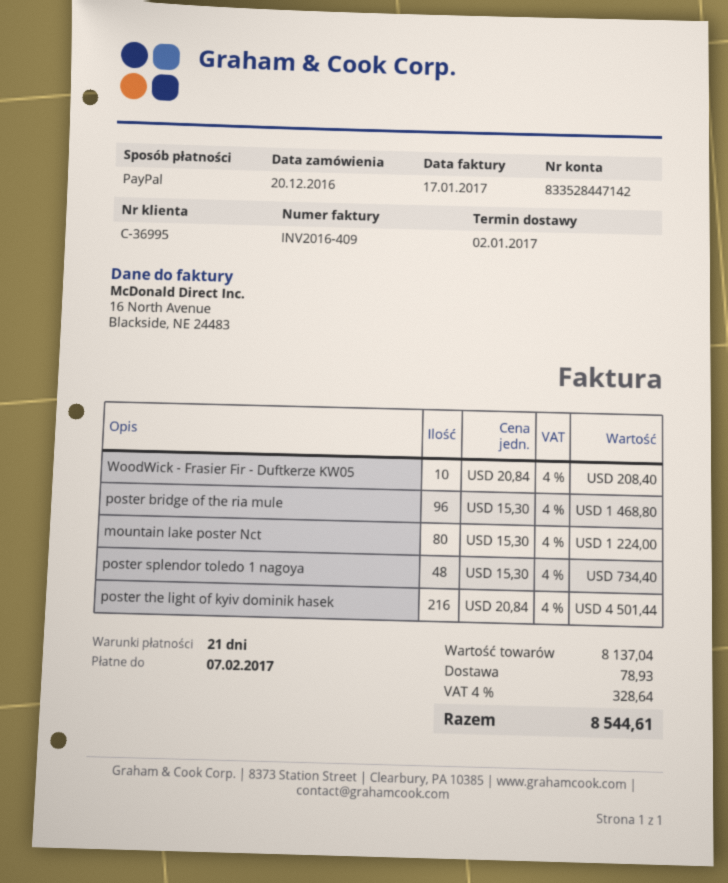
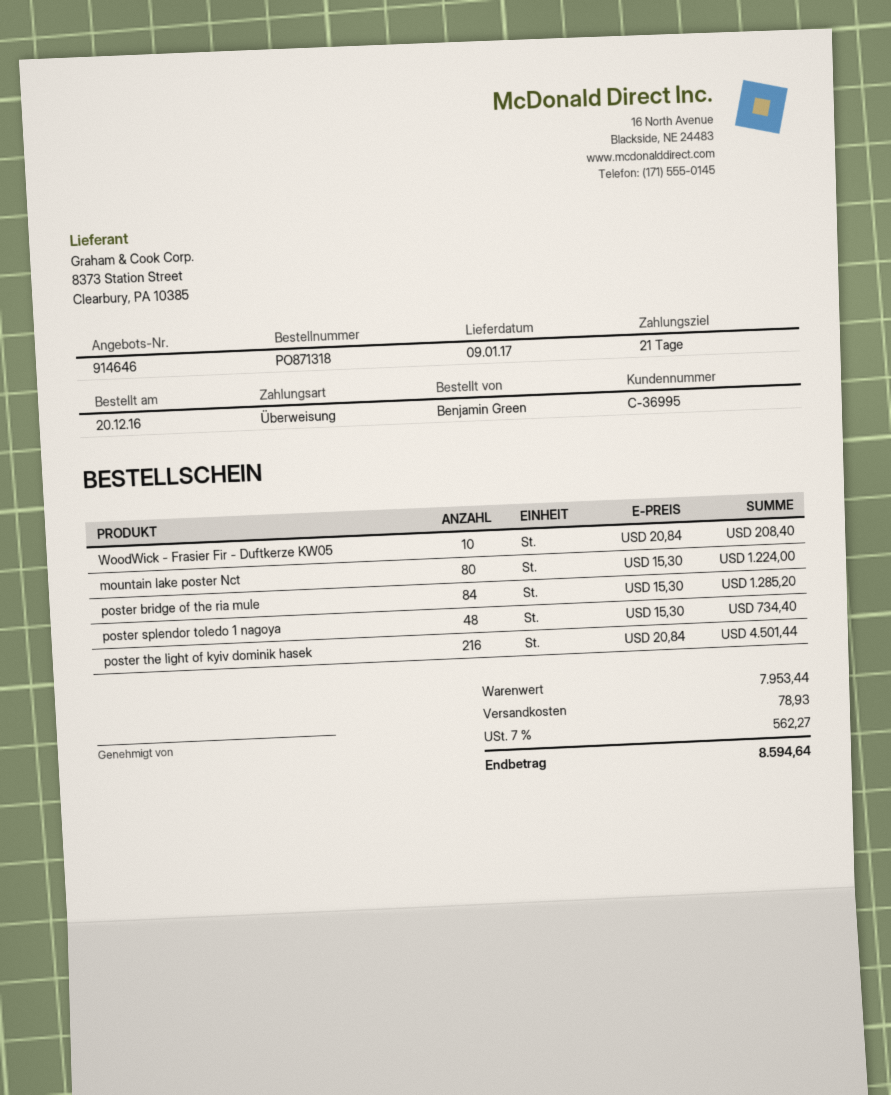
delivery date: 2017-01-02 -> 2017-01-09
payment method: PayPal -> bank transfer
poster bridge of the ria mule: 96 x 15.30 = 1468.80 -> 84 x 15.30 = 1285.20
subtotal: 8137.04 -> 7953.44
tax: 4% = 328.64 -> 7% = 562.27
total: 8544.61 -> 8594.64

